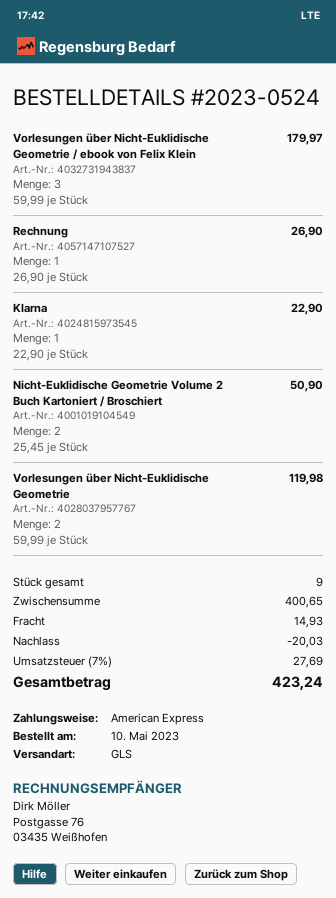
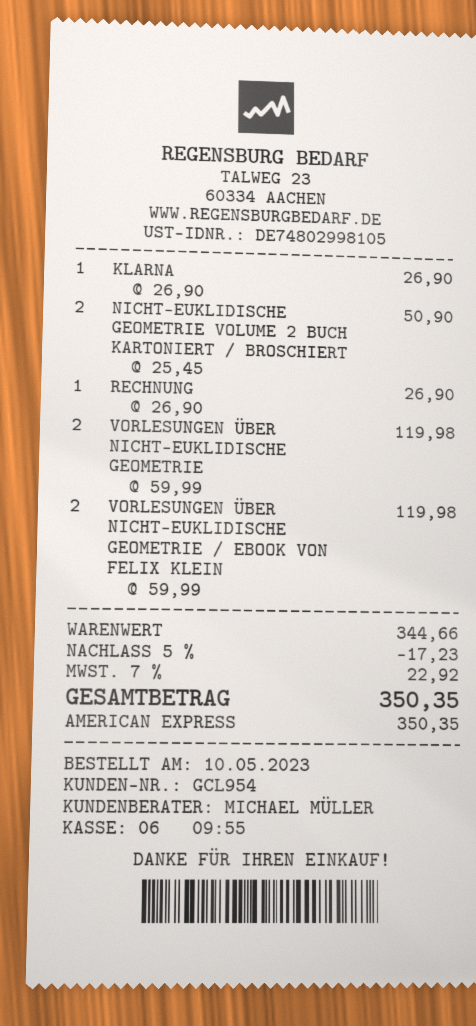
Vorlesungen über Nicht-Euklidische Geometrie / ebook von Felix Klein: 3 x 59.99 = 179.97 -> 2 x 59.99 = 119.98
Klarna: 1 x 22.90 = 22.90 -> 1 x 26.90 = 26.90
subtotal: 400.65 -> 344.66
discount: 20.03 -> 17.23
shipping: 14.93 -> none
tax: 7% = 27.69 -> 7% = 22.92
total: 423.24 -> 350.35

